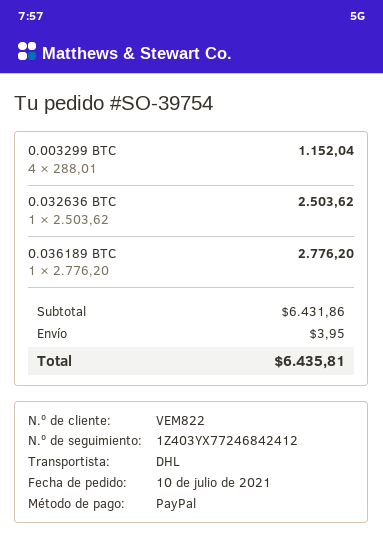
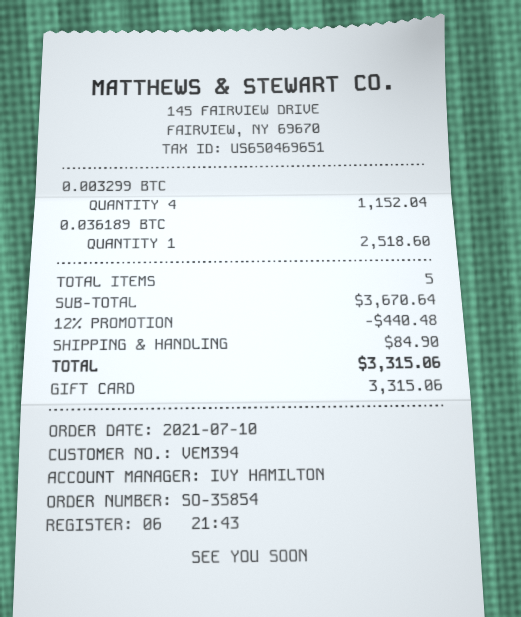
order number: SO-39754 -> SO-35854
customer number: VEM822 -> VEM394
payment method: PayPal -> gift card
0.032636 BTC: 1 for 2503.62 -> none
0.036189 BTC: 1 for 2776.20 -> 1 for 2518.60
subtotal: 6431.86 -> 3670.64
discount: none -> 12% = 440.48
shipping: 3.95 -> 84.90
total: 6435.81 -> 3315.06

